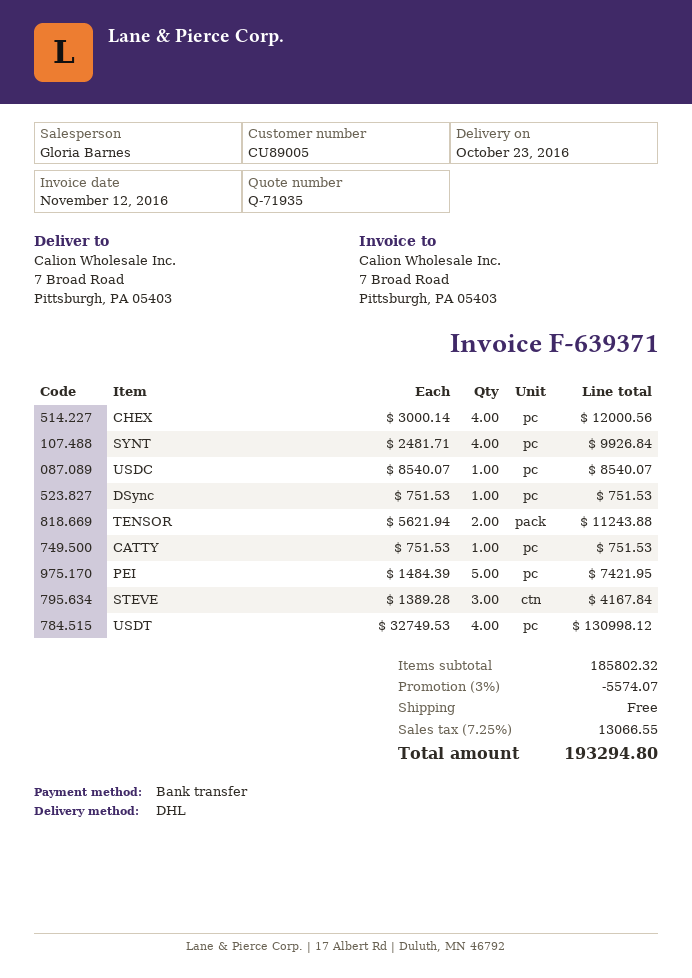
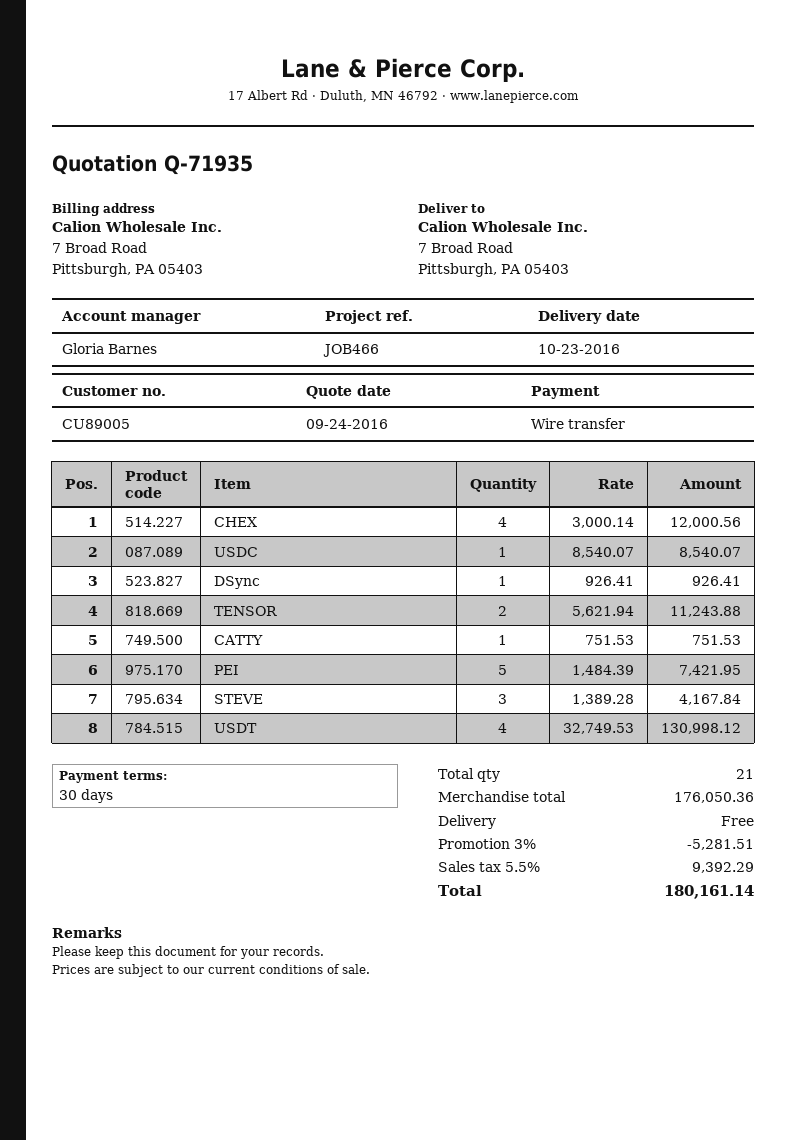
SYNT: 4 x 2481.71 = 9926.84 -> none
DSync: 1 x 751.53 = 751.53 -> 1 x 926.41 = 926.41
subtotal: 185802.32 -> 176050.36
discount: 3% = 5574.07 -> 3% = 5281.51
tax: 7.25% = 13066.55 -> 5.5% = 9392.29
total: 193294.80 -> 180161.14

